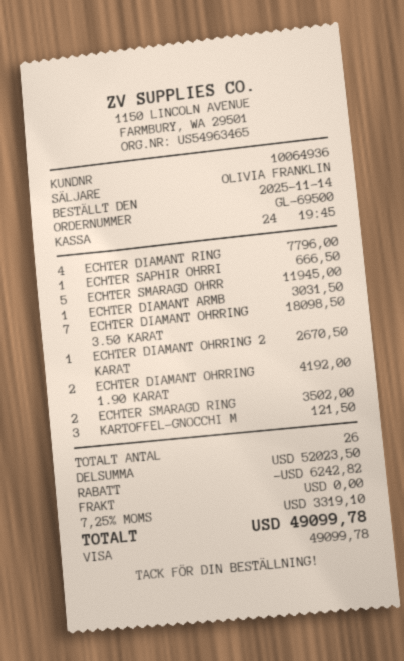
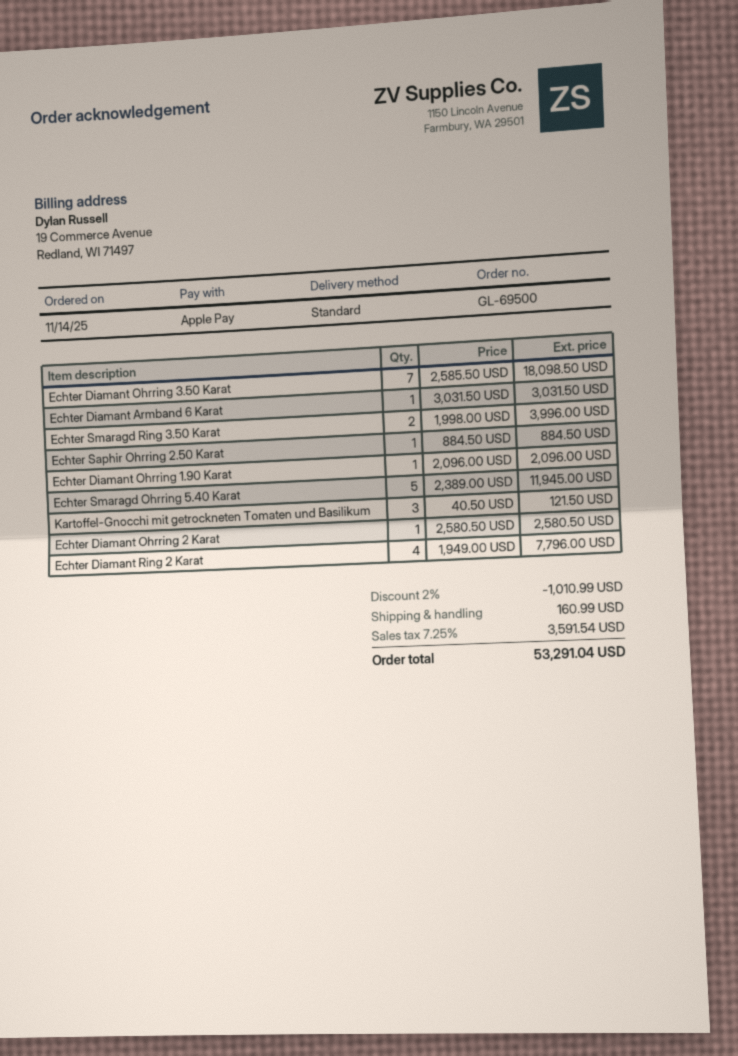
payment method: Visa -> Apple Pay
ECHTER SAPHIR OHRRI: 1 for 666.50 -> 1 for 884.50
ECHTER DIAMANT OHRRING 2 KARAT: 1 for 2670.50 -> 1 for 2580.50
ECHTER DIAMANT OHRRING 1.90 KARAT: 2 for 4192.00 -> 1 for 2096.00
ECHTER SMARAGD RING: 2 for 3502.00 -> 2 for 3996.00
discount: 6242.82 -> 1010.99
shipping: 0.00 -> 160.99
tax: 7.25% = 3319.10 -> 7.25% = 3591.54
total: 49099.78 -> 53291.04

